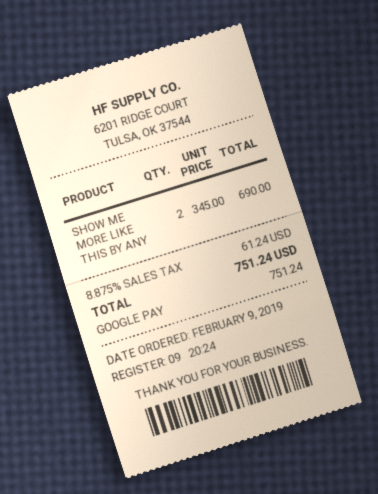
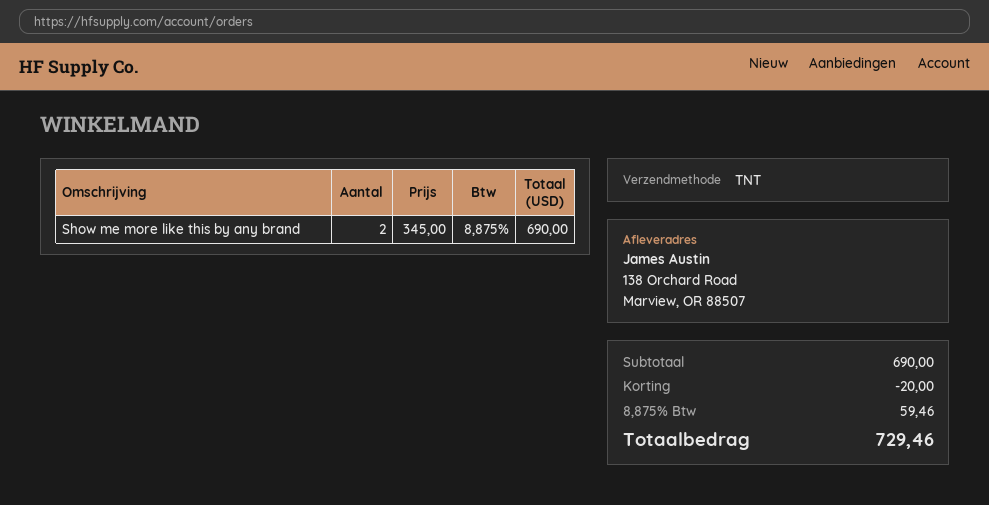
discount: none -> 20.00
tax: 8.875% = 61.24 -> 8.875% = 59.46
total: 751.24 -> 729.46

